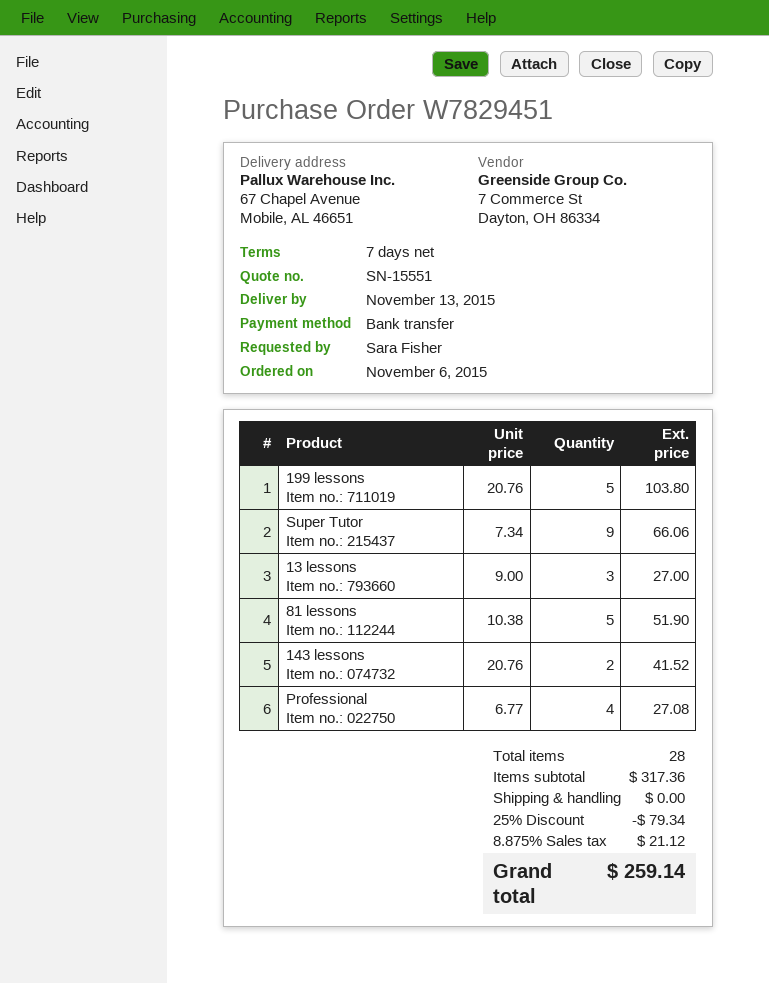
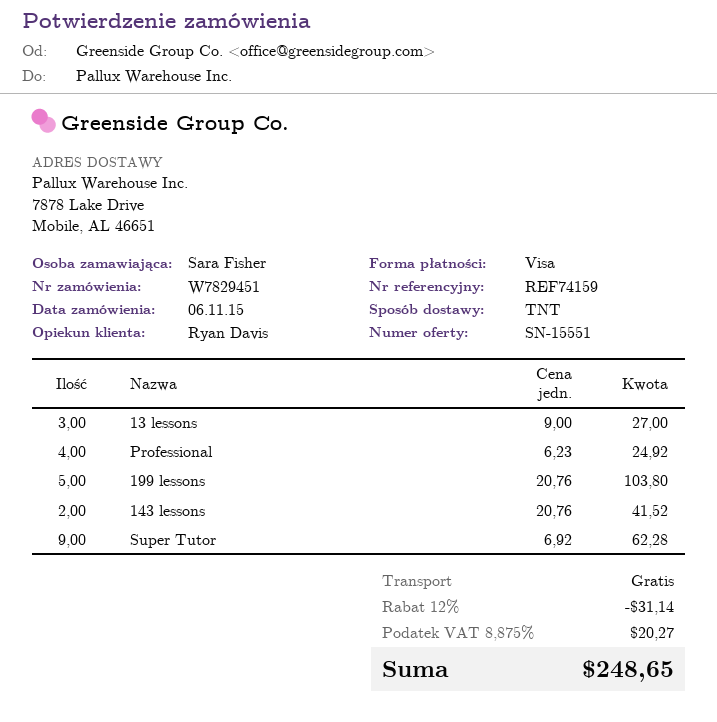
payment method: bank transfer -> Visa
ship to: 67 Chapel Avenue, Mobile, AL 46651 -> 7878 Lake Drive, Mobile, AL 46651
Super Tutor: 9 x 7.34 = 66.06 -> 9 x 6.92 = 62.28
81 lessons: 5 x 10.38 = 51.90 -> none
Professional: 4 x 6.77 = 27.08 -> 4 x 6.23 = 24.92
discount: 25% = 79.34 -> 12% = 31.14
tax: 8.875% = 21.12 -> 8.875% = 20.27
total: 259.14 -> 248.65

